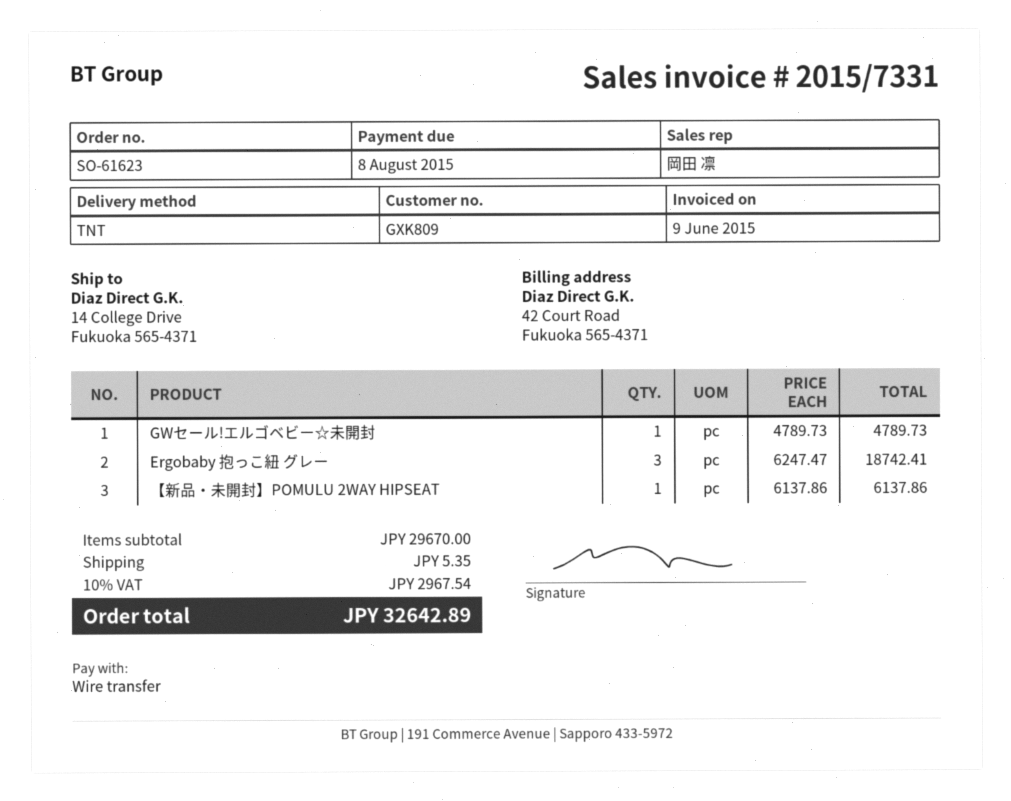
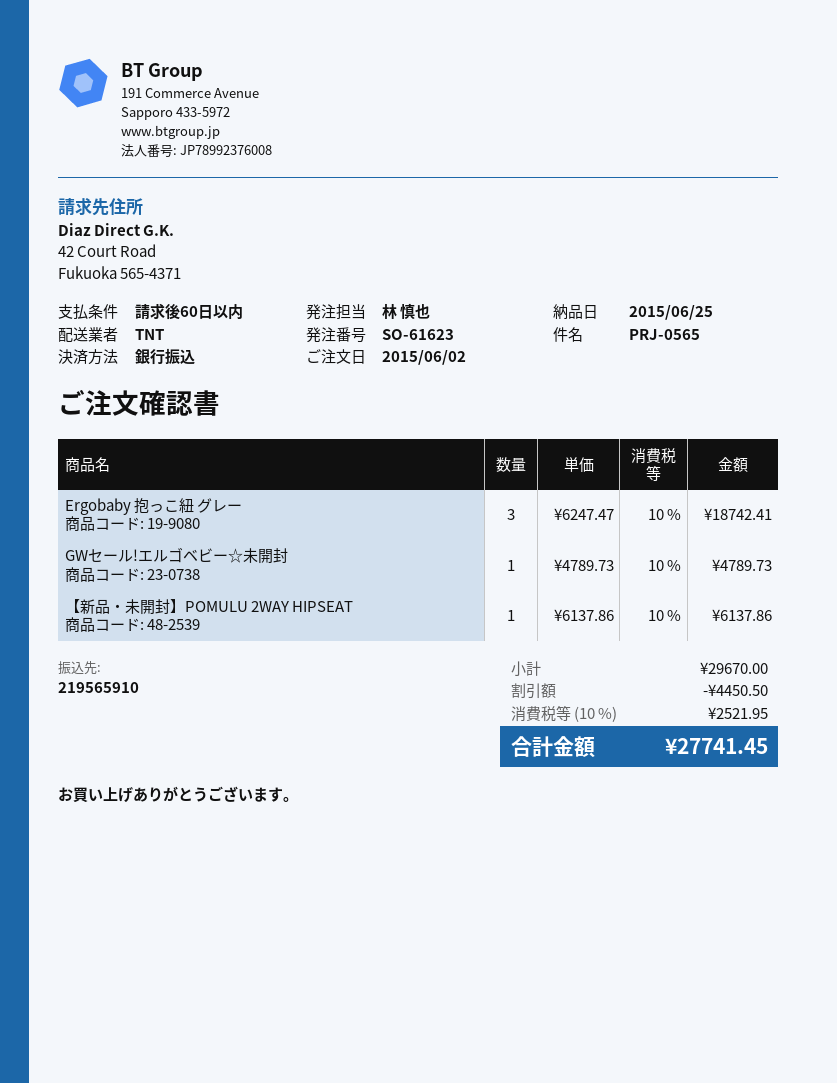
discount: none -> 4450.50
shipping: 5.35 -> none
tax: 10% = 2967.54 -> 10% = 2521.95
total: 32642.89 -> 27741.45

